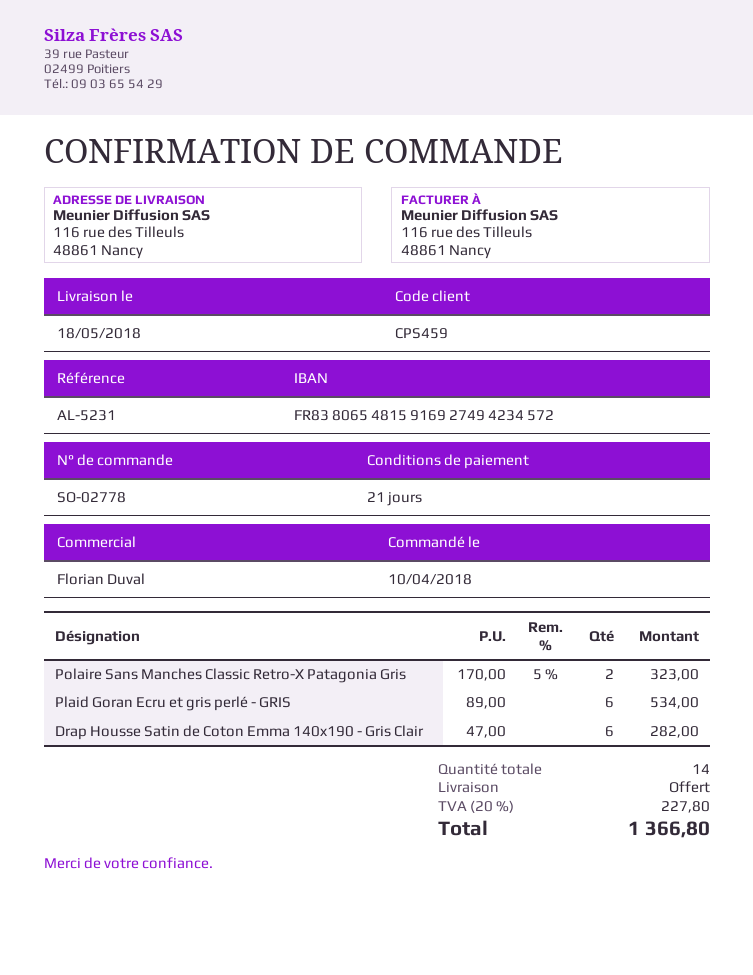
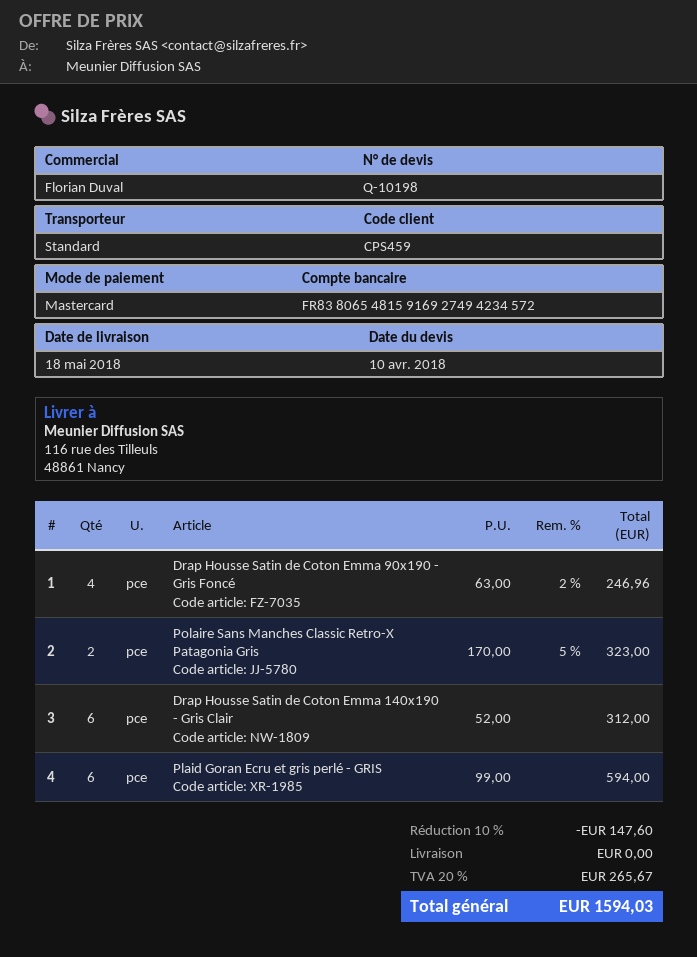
Plaid Goran Ecru et gris perlé - GRIS: 6 x 89.00 = 534.00 -> 6 x 99.00 = 594.00
Drap Housse Satin de Coton Emma 140x190 - Gris Clair: 6 x 47.00 = 282.00 -> 6 x 52.00 = 312.00
Drap Housse Satin de Coton Emma 90x190 - Gris Foncé: none -> 4 x 63.00 - 2% = 246.96
discount: none -> 10% = 147.60
tax: 20% = 227.80 -> 20% = 265.67
total: 1366.80 -> 1594.03

